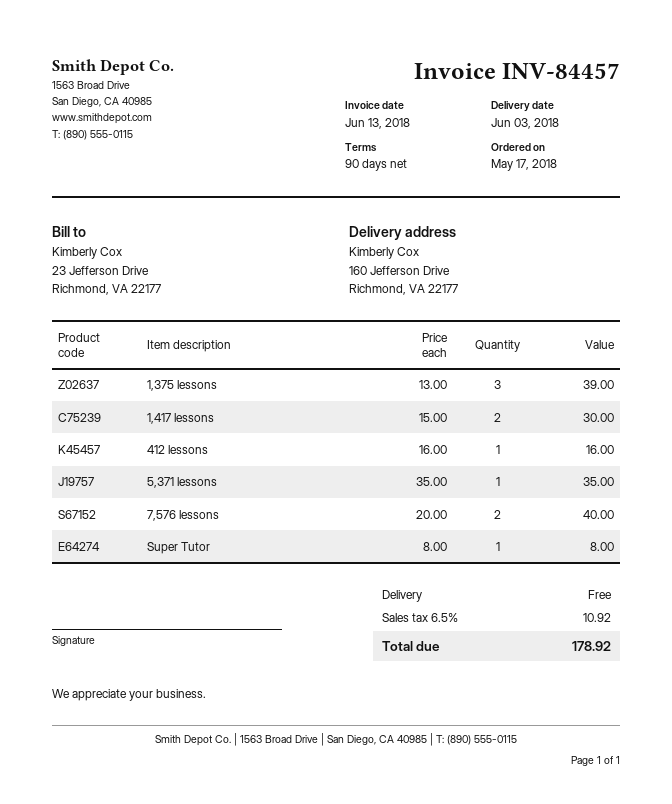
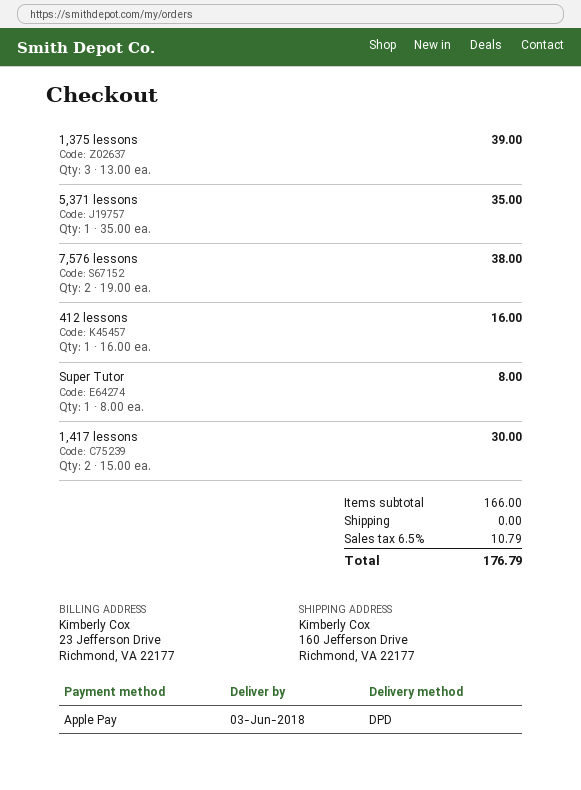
7,576 lessons: 2 x 20.00 = 40.00 -> 2 x 19.00 = 38.00
tax: 6.5% = 10.92 -> 6.5% = 10.79
total: 178.92 -> 176.79

